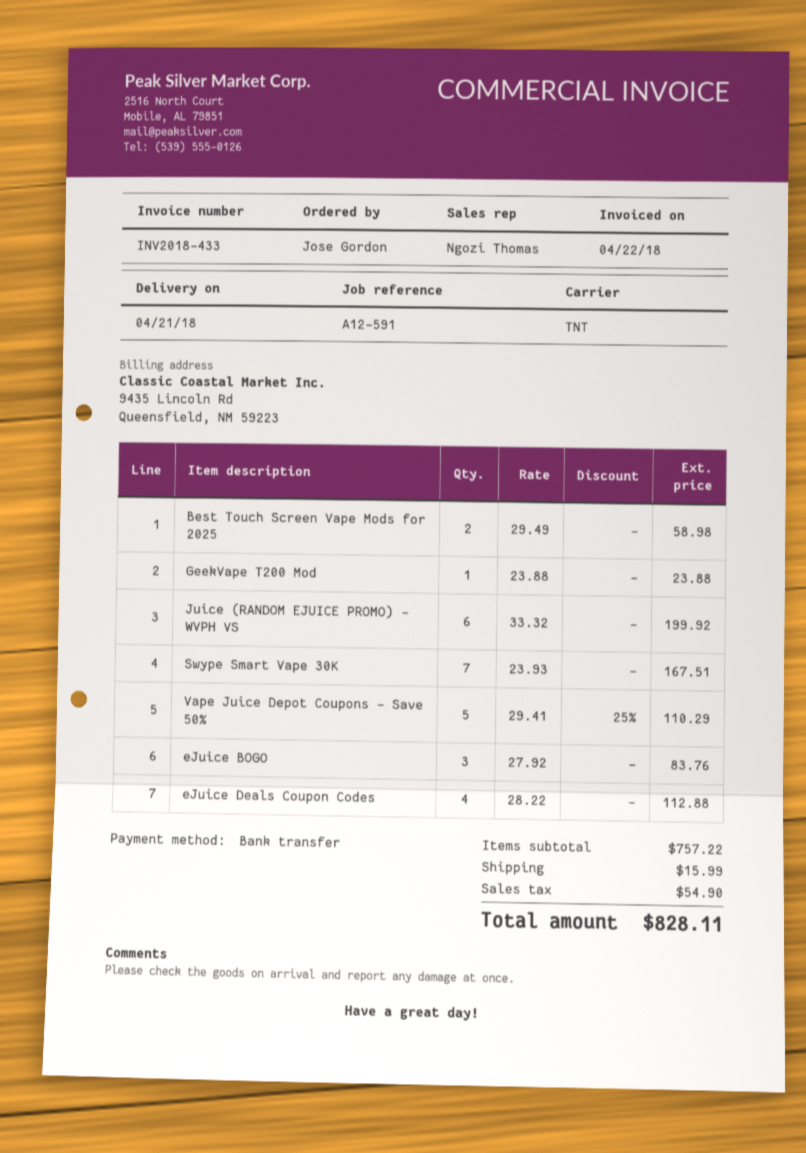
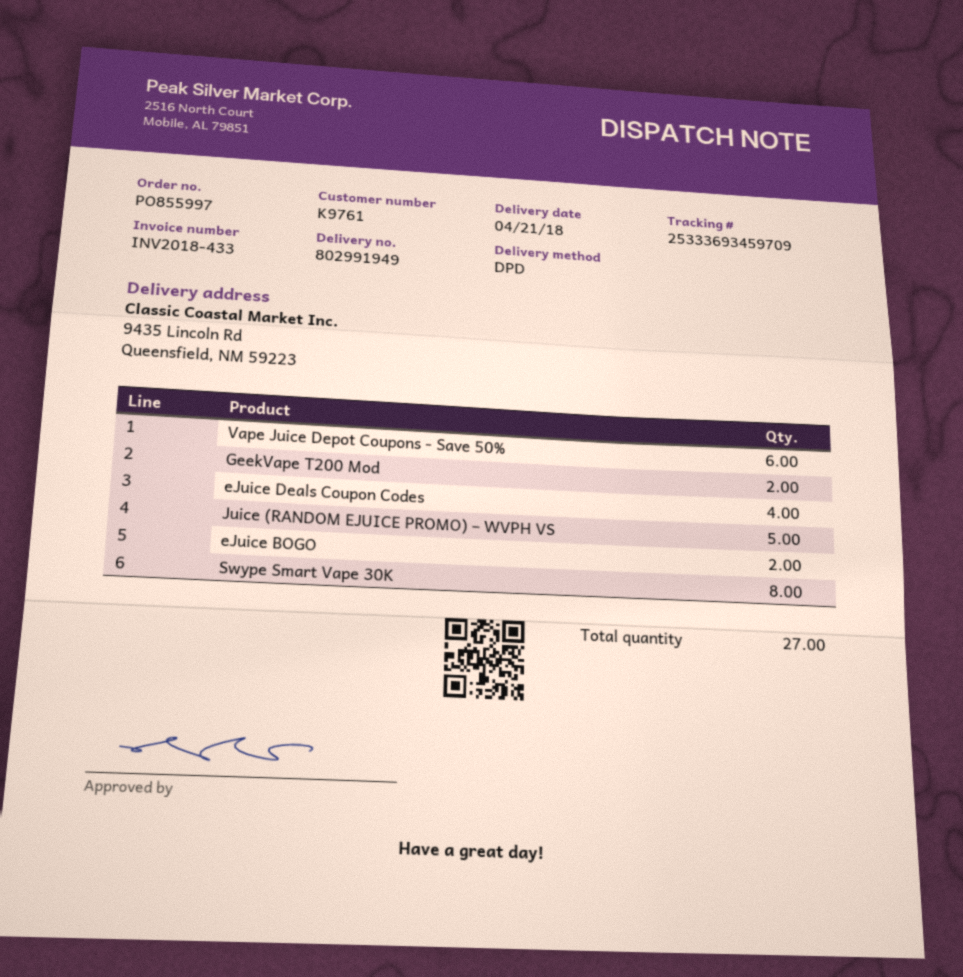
shipping method: TNT -> DPD
Best Touch Screen Vape Mods for 2025: 2 -> none
GeekVape T200 Mod: 1 -> 2
Juice (RANDOM EJUICE PROMO) – WVPH VS: 6 -> 5
Swype Smart Vape 30K: 7 -> 8
Vape Juice Depot Coupons - Save 50%: 5 -> 6
eJuice BOGO: 3 -> 2

